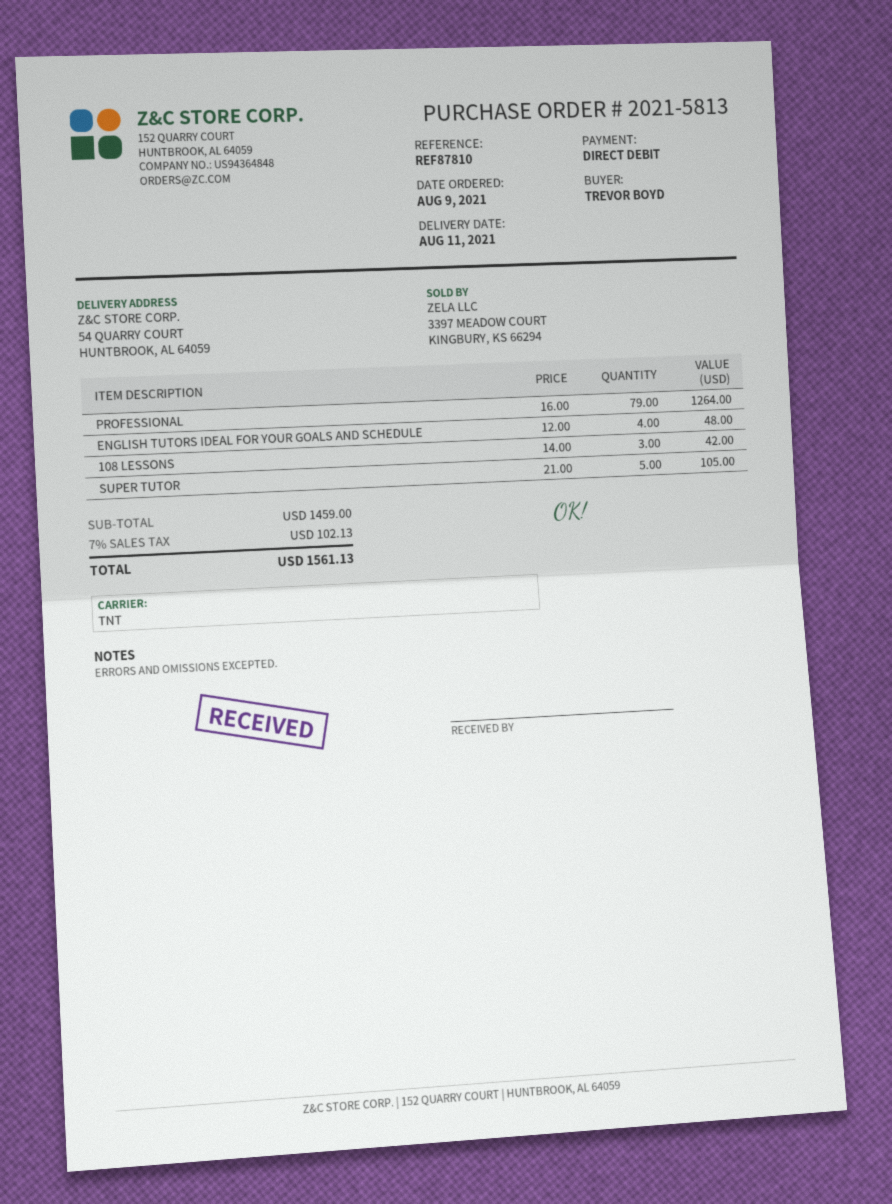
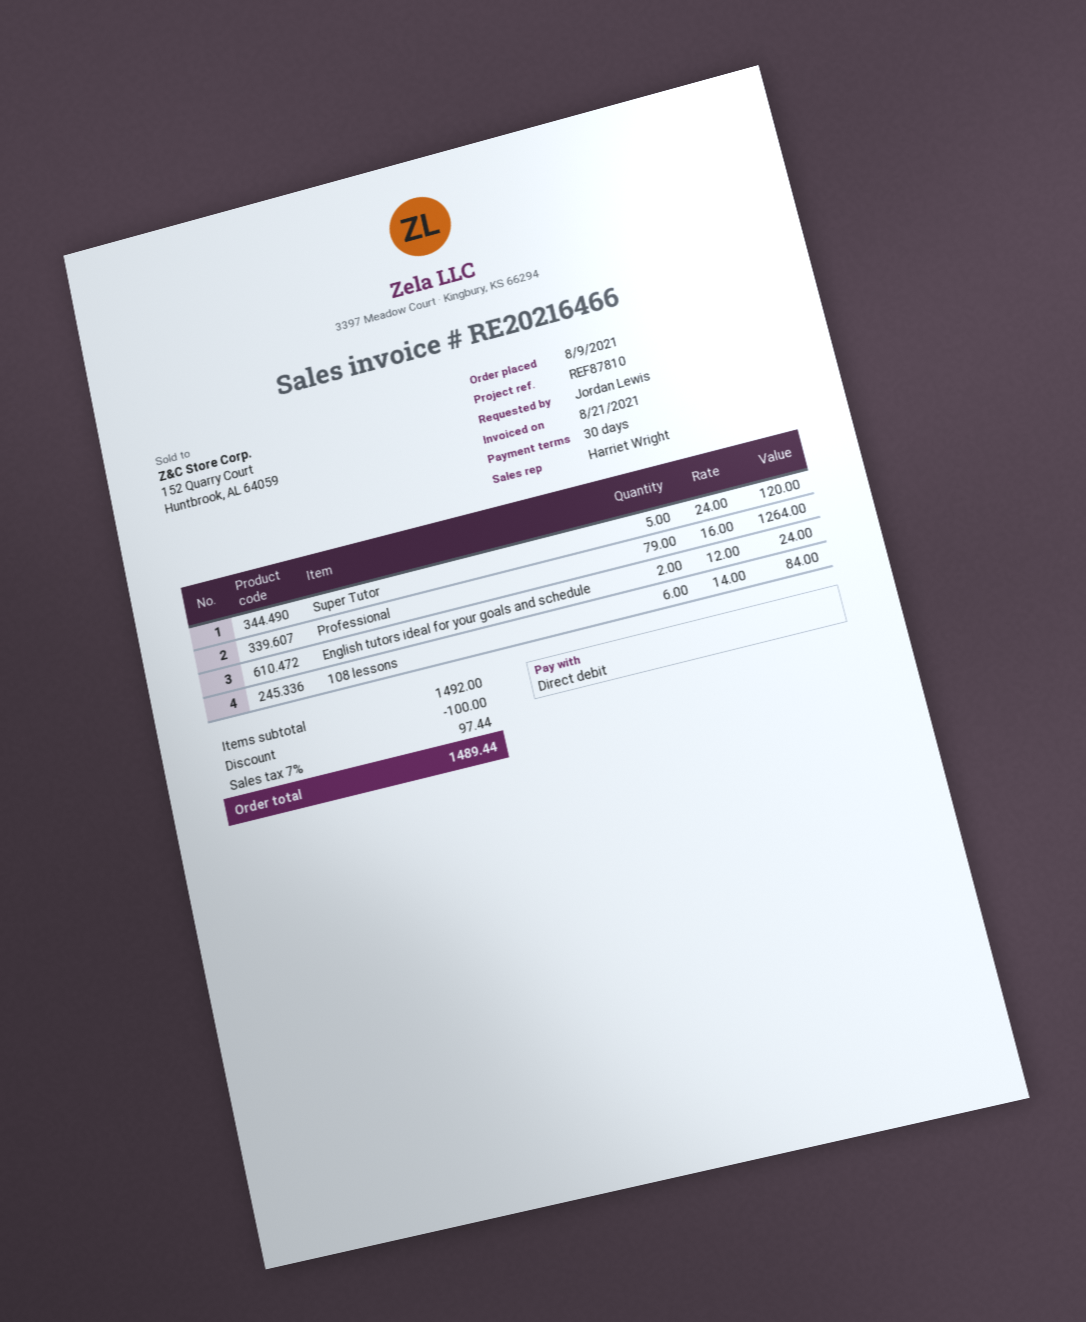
ordered by: TREVOR BOYD -> Jordan Lewis
ENGLISH TUTORS IDEAL FOR YOUR GOALS AND SCHEDULE: 4 x 12.00 = 48.00 -> 2 x 12.00 = 24.00
108 LESSONS: 3 x 14.00 = 42.00 -> 6 x 14.00 = 84.00
SUPER TUTOR: 5 x 21.00 = 105.00 -> 5 x 24.00 = 120.00
subtotal: 1459.00 -> 1492.00
discount: none -> 100.00
tax: 7% = 102.13 -> 7% = 97.44
total: 1561.13 -> 1489.44

